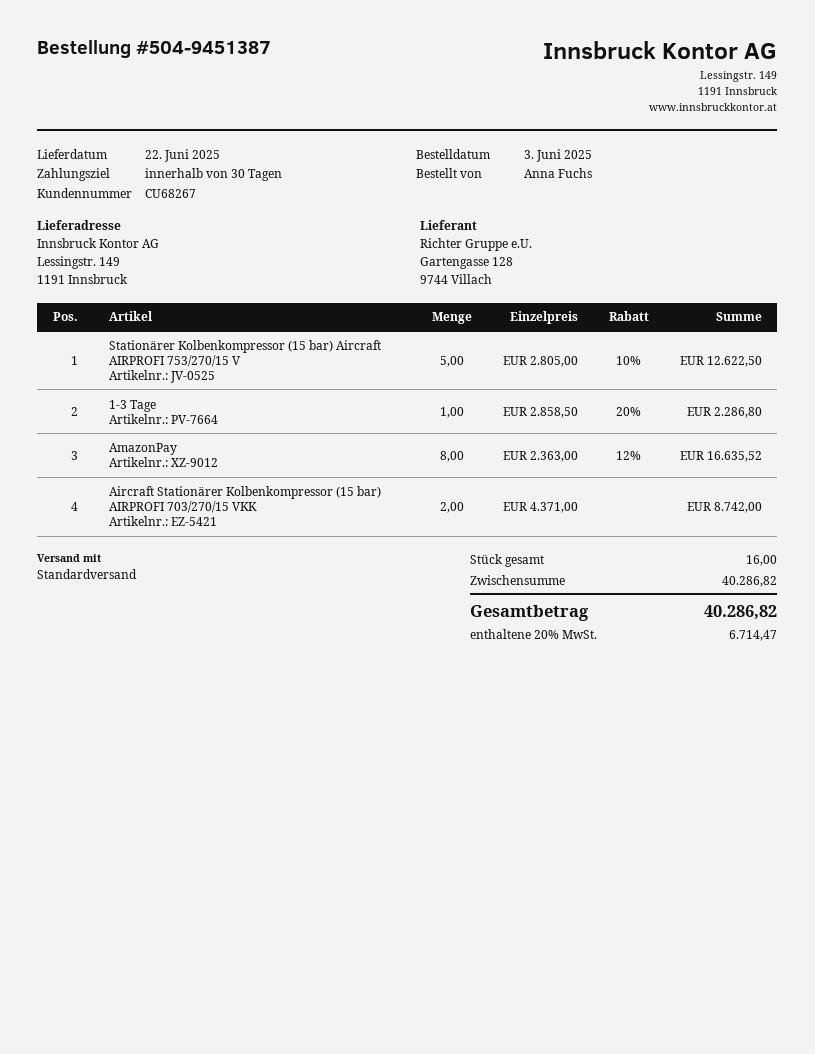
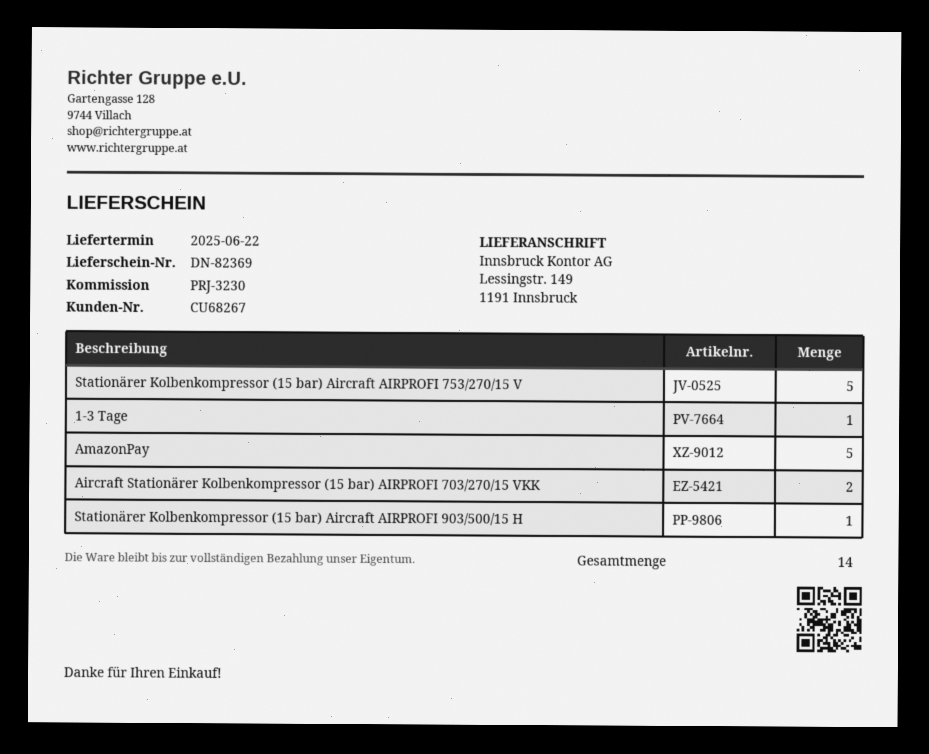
AmazonPay: 8 -> 5
Stationärer Kolbenkompressor (15 bar) Aircraft AIRPROFI 903/500/15 H: none -> 1
total quantity: 16 -> 14

